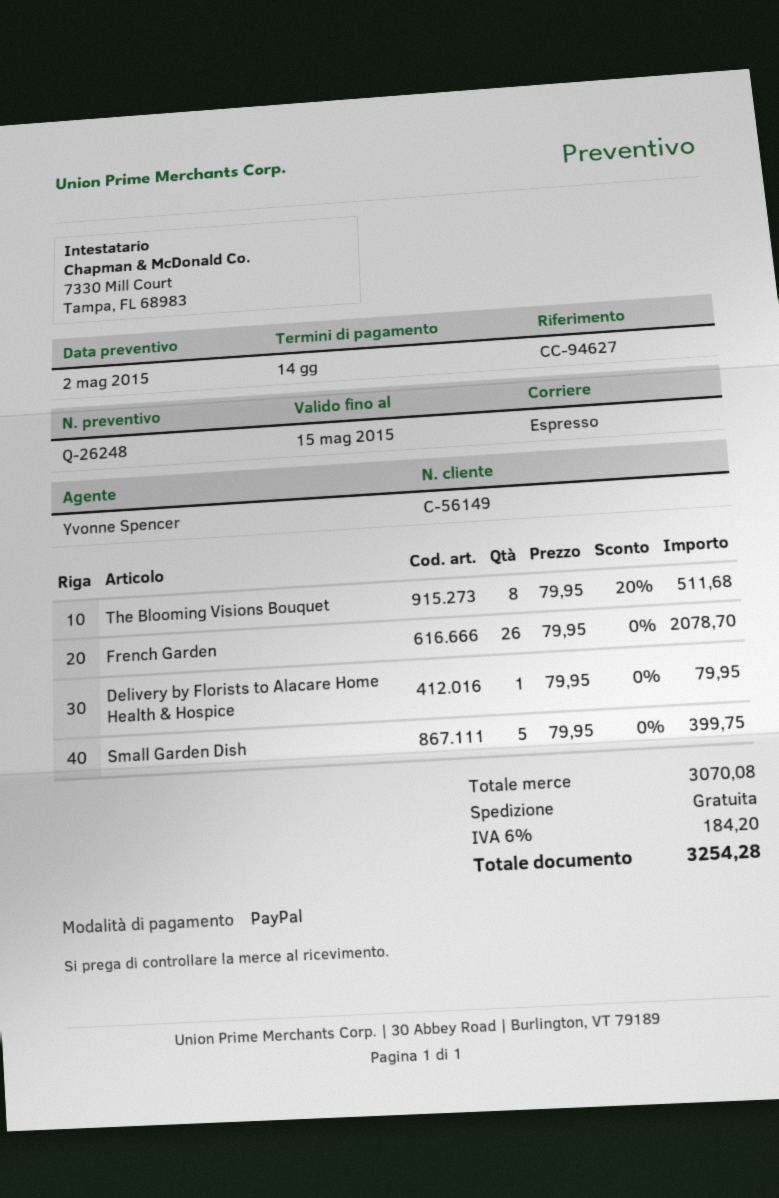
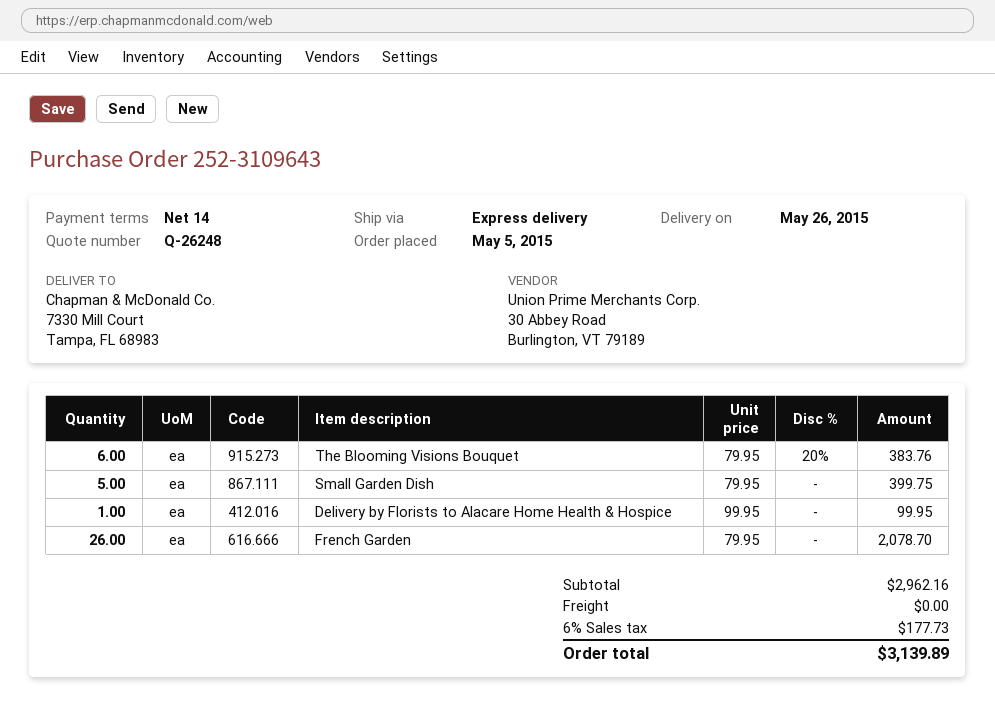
The Blooming Visions Bouquet: 8 x 79.95 - 20% = 511.68 -> 6 x 79.95 - 20% = 383.76
Delivery by Florists to Alacare Home Health & Hospice: 1 x 79.95 = 79.95 -> 1 x 99.95 = 99.95
subtotal: 3070.08 -> 2962.16
tax: 6% = 184.20 -> 6% = 177.73
total: 3254.28 -> 3139.89

